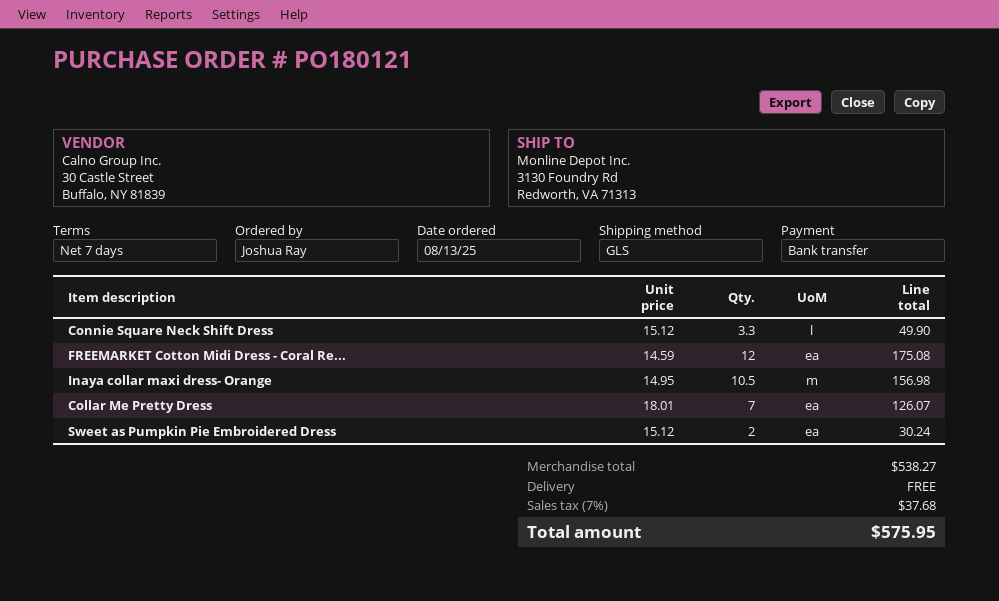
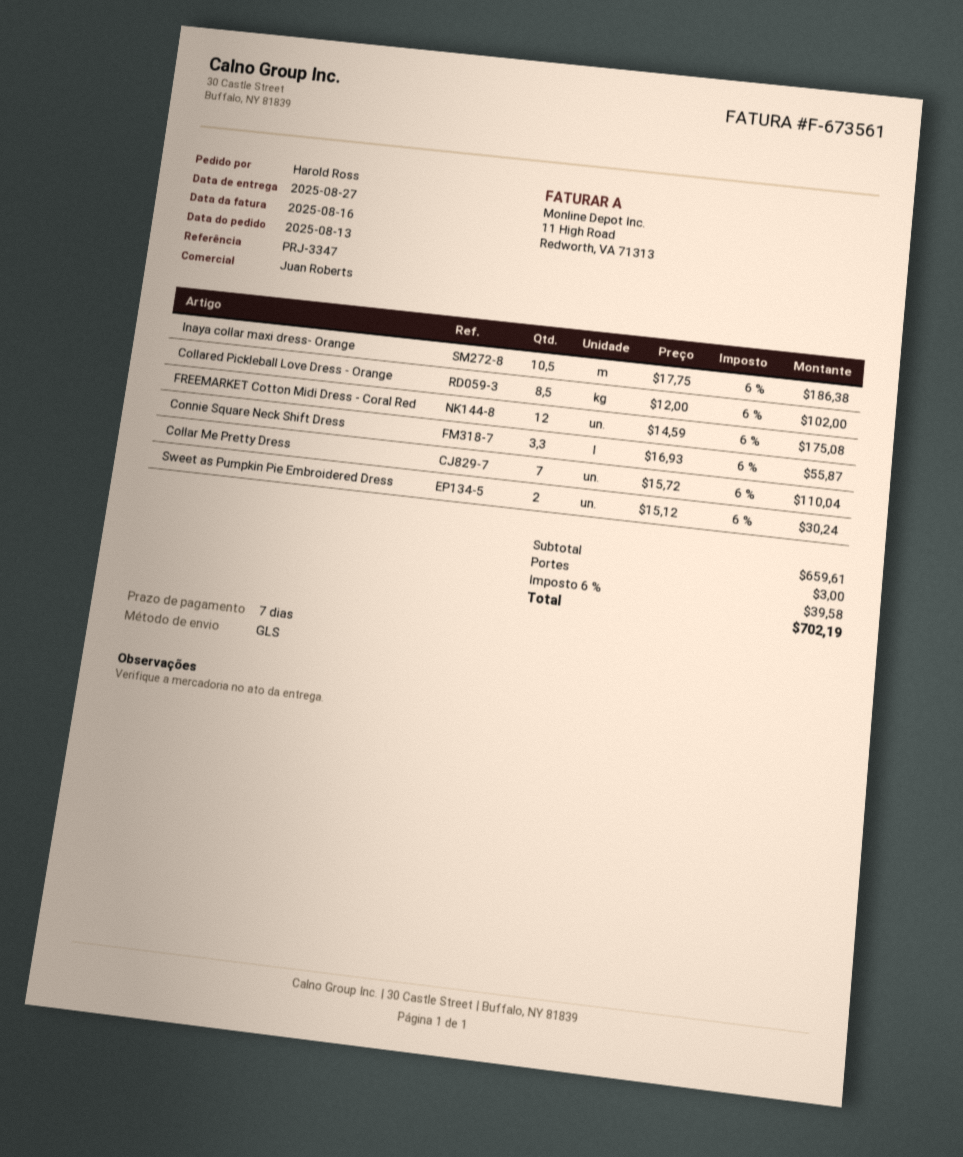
ordered by: Joshua Ray -> Harold Ross
Connie Square Neck Shift Dress: 3.3 x 15.12 = 49.90 -> 3.3 x 16.93 = 55.87
Inaya collar maxi dress- Orange: 10.5 x 14.95 = 156.98 -> 10.5 x 17.75 = 186.38
Collar Me Pretty Dress: 7 x 18.01 = 126.07 -> 7 x 15.72 = 110.04
Collared Pickleball Love Dress - Orange: none -> 8.5 x 12.00 = 102.00
subtotal: 538.27 -> 659.61
shipping: 0.00 -> 3.00
tax: 7% = 37.68 -> 6% = 39.58
total: 575.95 -> 702.19

